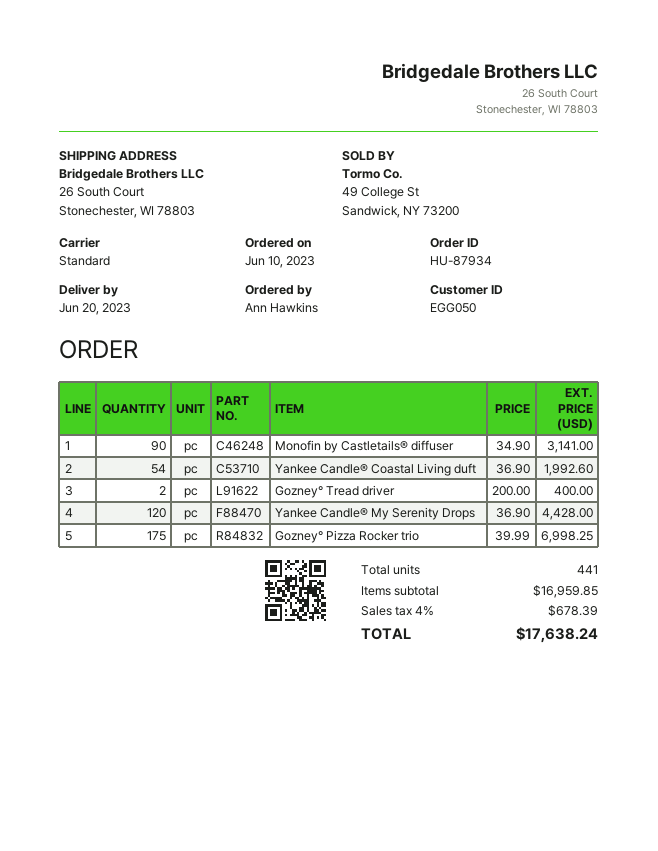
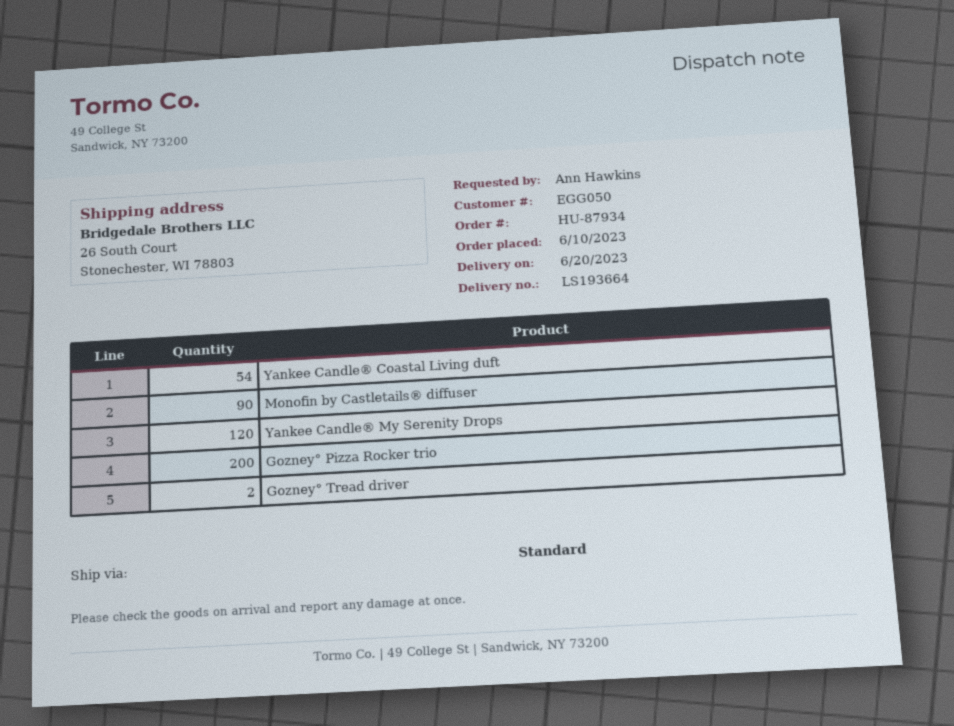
Gozney° Pizza Rocker trio: 175 -> 200

